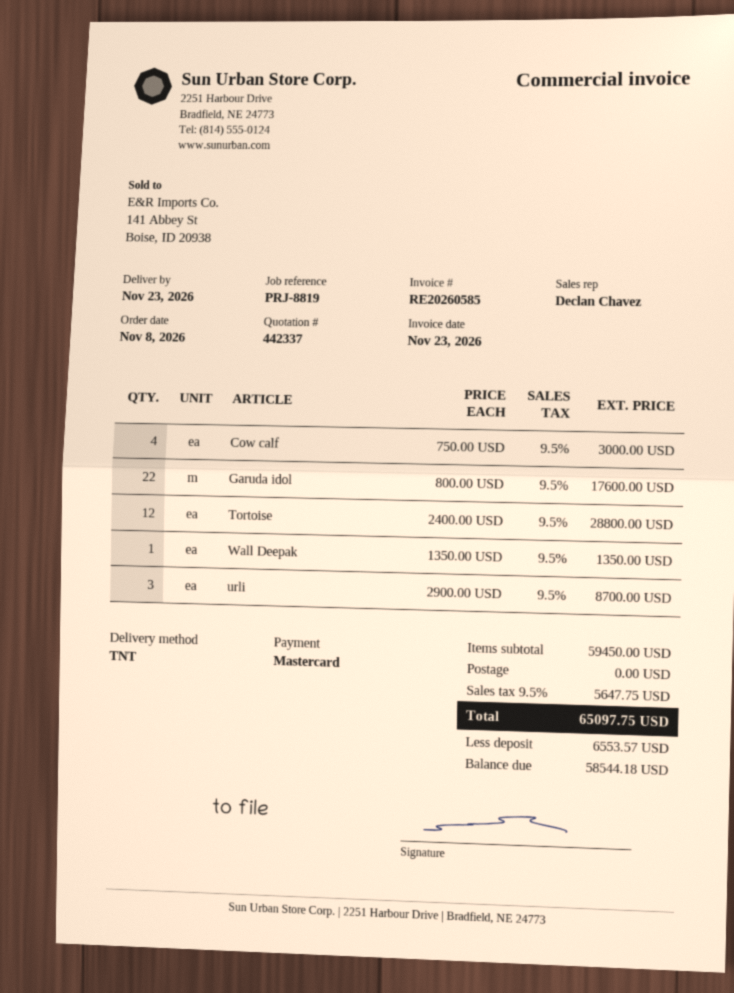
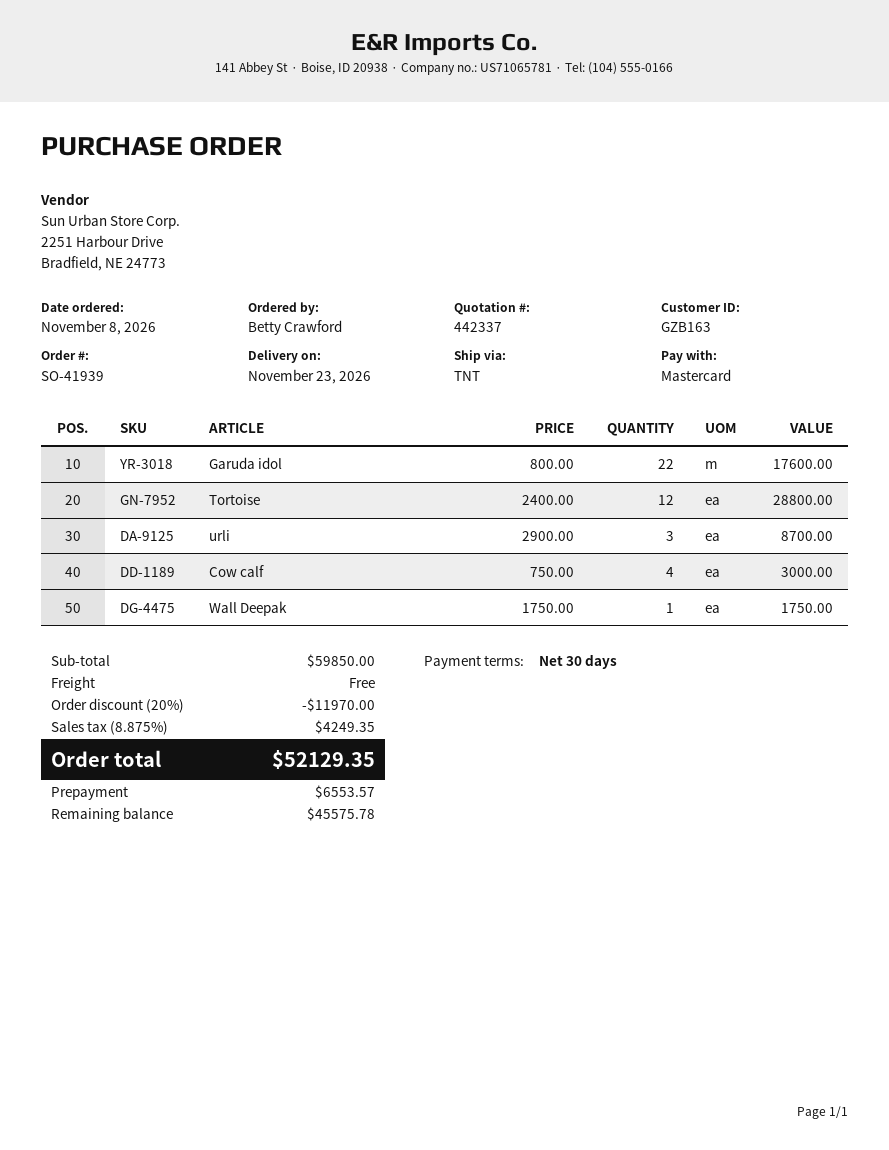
Wall Deepak: 1 x 1350.00 = 1350.00 -> 1 x 1750.00 = 1750.00
subtotal: 59450.00 -> 59850.00
discount: none -> 20% = 11970.00
tax: 9.5% = 5647.75 -> 8.875% = 4249.35
total: 65097.75 -> 52129.35
balance: 58544.18 -> 45575.78

